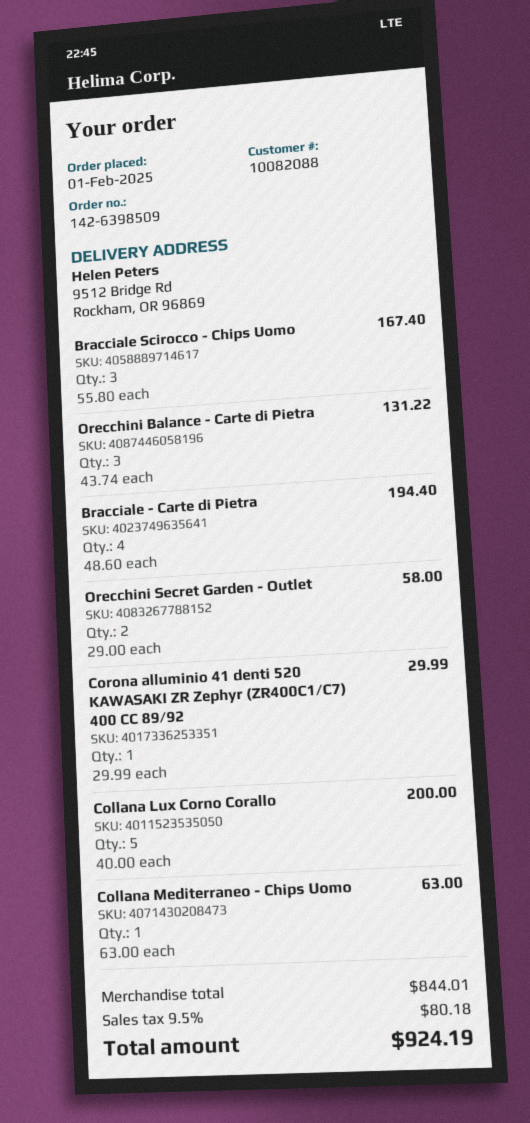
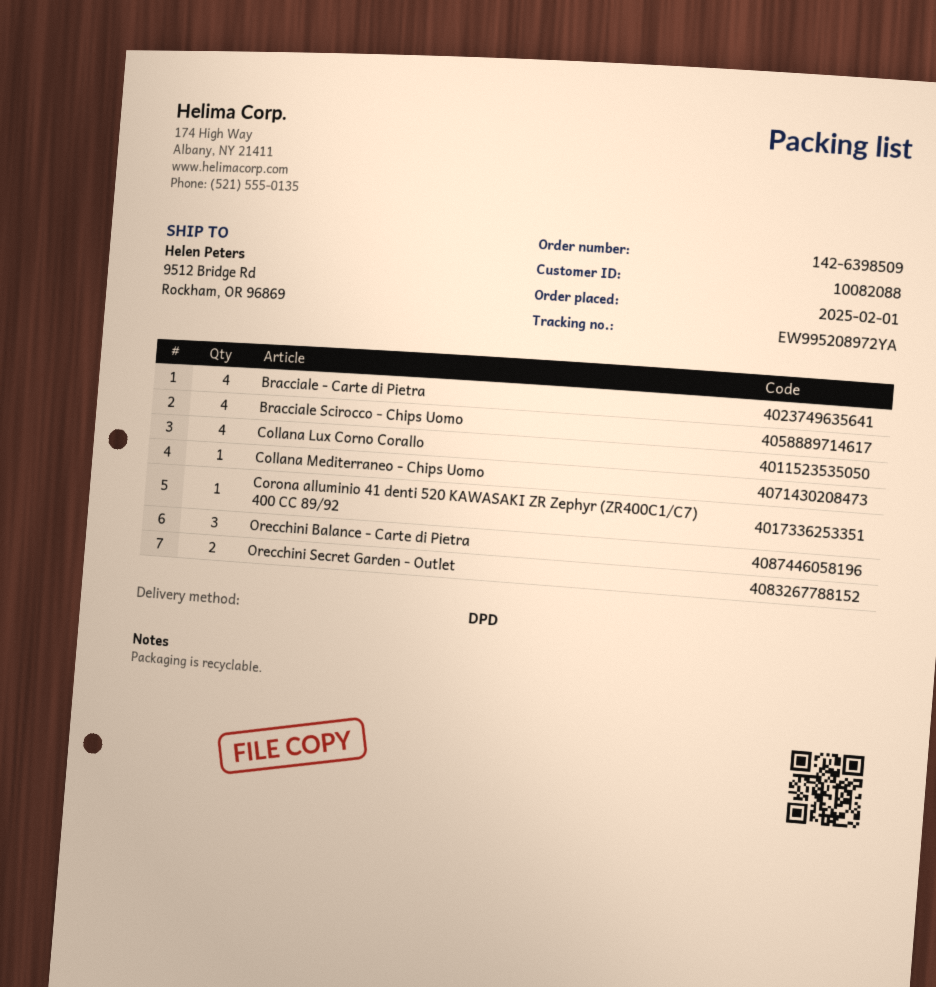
Bracciale Scirocco - Chips Uomo: 3 -> 4
Collana Lux Corno Corallo: 5 -> 4

